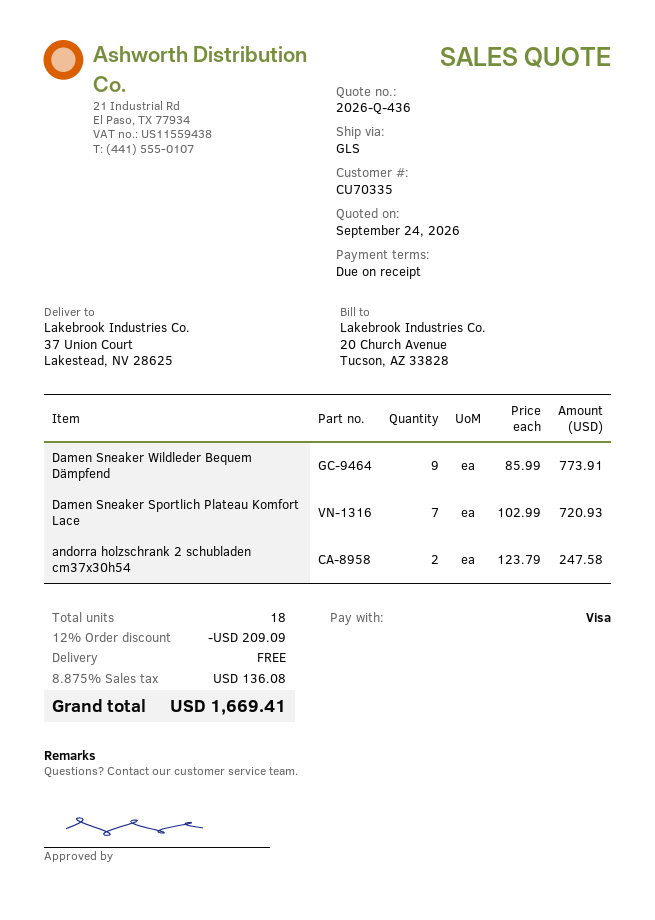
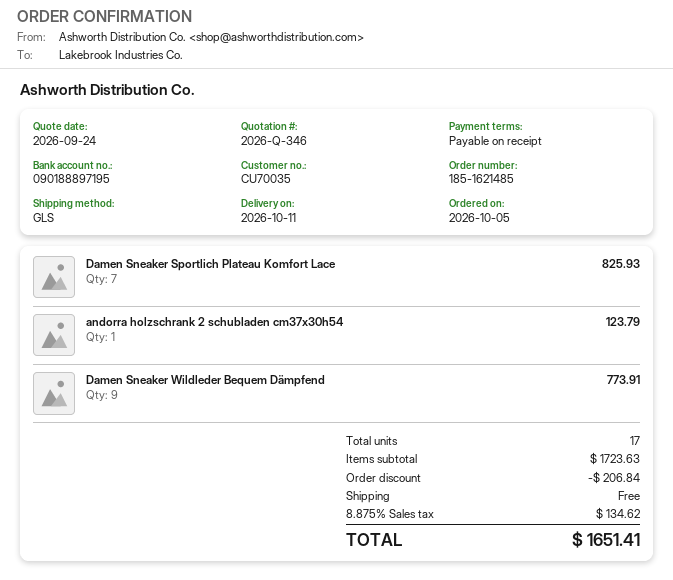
quote number: 2026-Q-436 -> 2026-Q-346
customer number: CU70335 -> CU70035
Damen Sneaker Sportlich Plateau Komfort Lace: 7 for 720.93 -> 7 for 825.93
andorra holzschrank 2 schubladen cm37x30h54: 2 for 247.58 -> 1 for 123.79
total quantity: 18 -> 17
discount: 209.09 -> 206.84
tax: 8.875% = 136.08 -> 8.875% = 134.62
total: 1669.41 -> 1651.41

